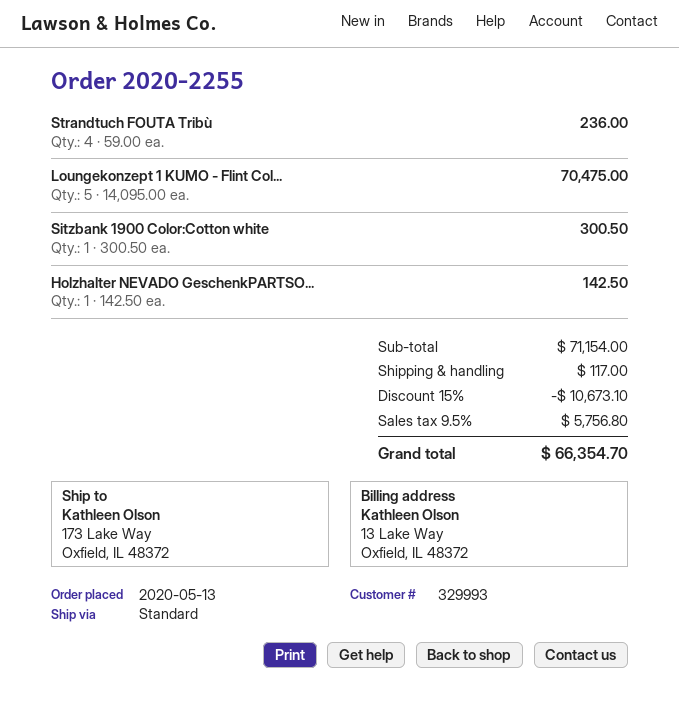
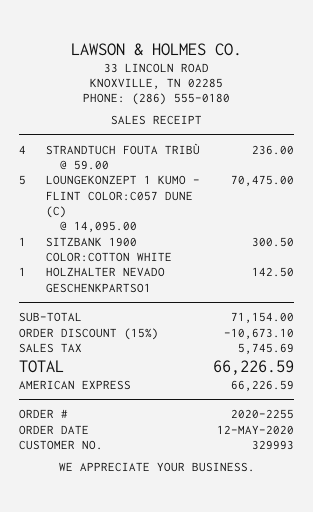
order date: 2020-05-13 -> 2020-05-12
shipping: 117.00 -> none
tax: 5756.80 -> 5745.69
total: 66354.70 -> 66226.59

